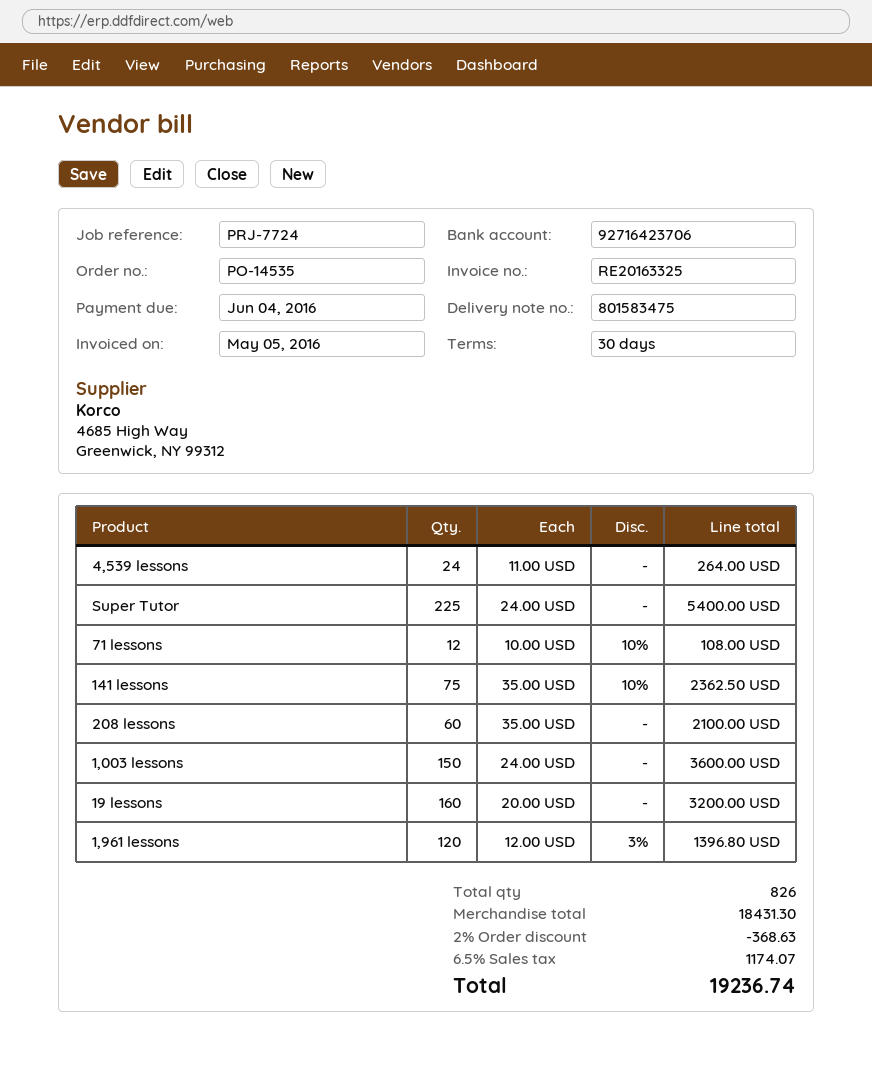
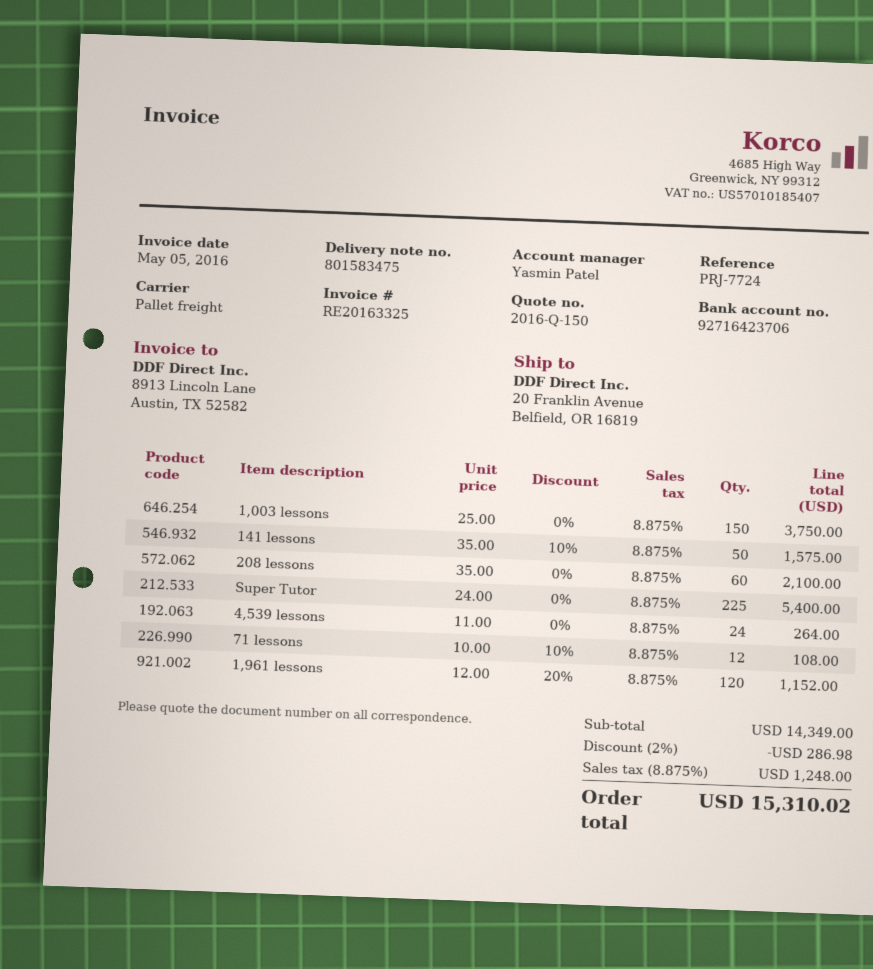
141 lessons: 75 x 35.00 - 10% = 2362.50 -> 50 x 35.00 - 10% = 1575.00
1,003 lessons: 150 x 24.00 = 3600.00 -> 150 x 25.00 = 3750.00
19 lessons: 160 x 20.00 = 3200.00 -> none
1,961 lessons: 120 x 12.00 - 3% = 1396.80 -> 120 x 12.00 - 20% = 1152.00
subtotal: 18431.30 -> 14349.00
discount: 2% = 368.63 -> 2% = 286.98
tax: 6.5% = 1174.07 -> 8.875% = 1248.00
total: 19236.74 -> 15310.02

